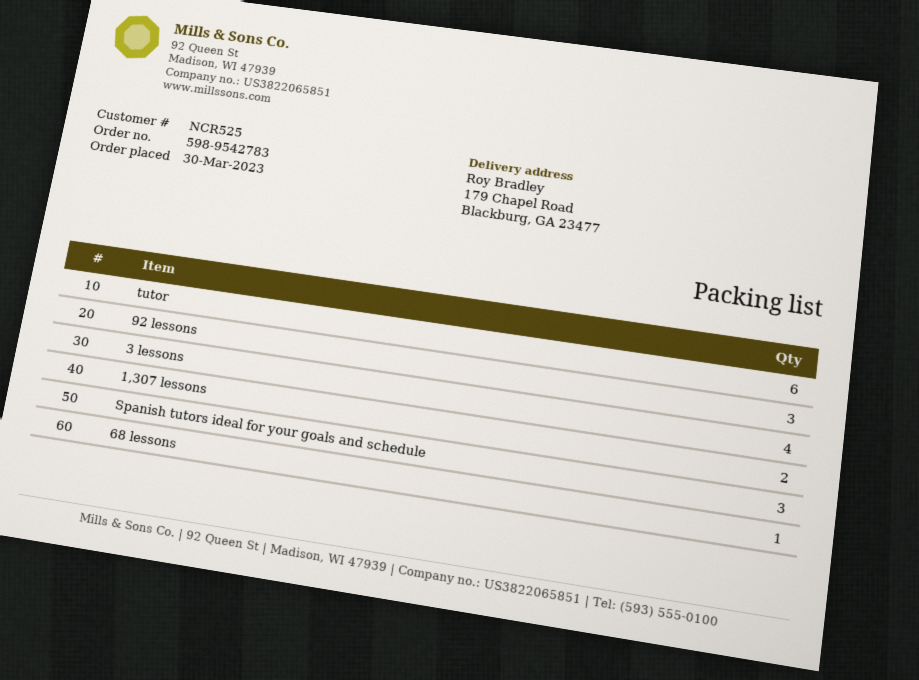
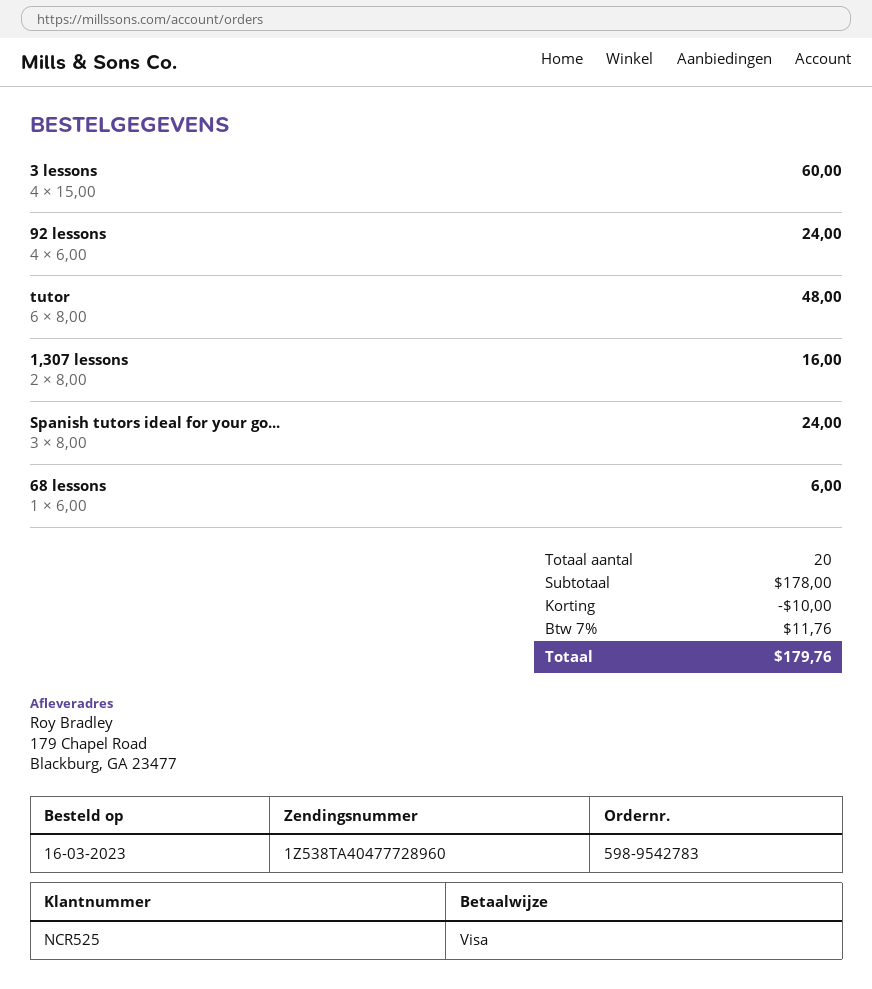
order date: 2023-03-30 -> 2023-03-16
92 lessons: 3 -> 4

